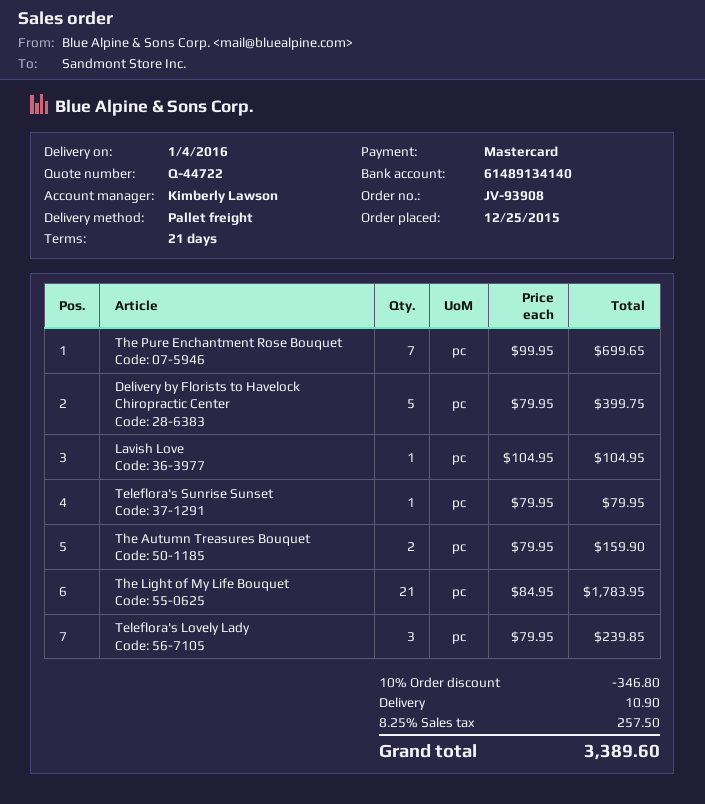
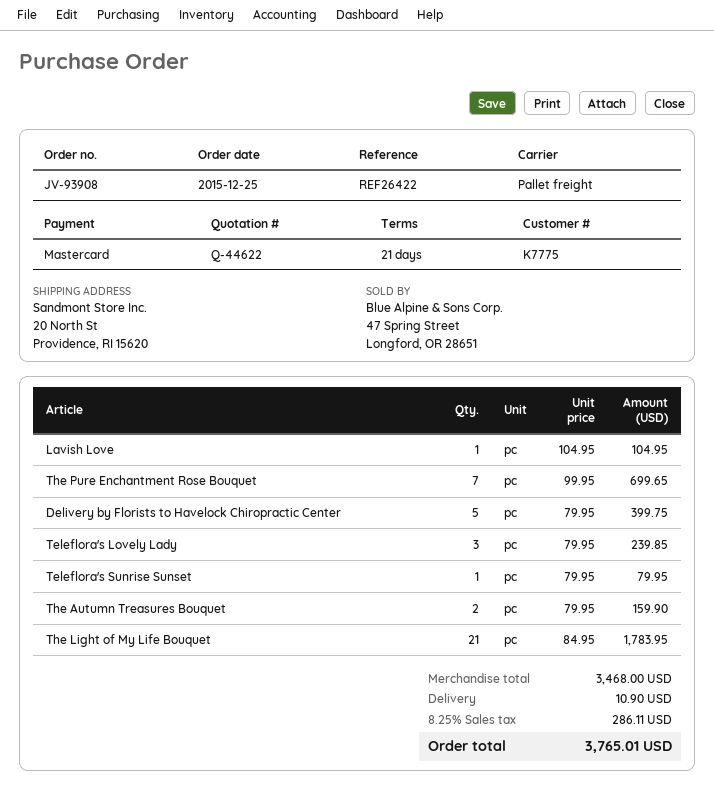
quote number: Q-44722 -> Q-44622
discount: 10% = 346.80 -> none
tax: 8.25% = 257.50 -> 8.25% = 286.11
total: 3389.60 -> 3765.01

